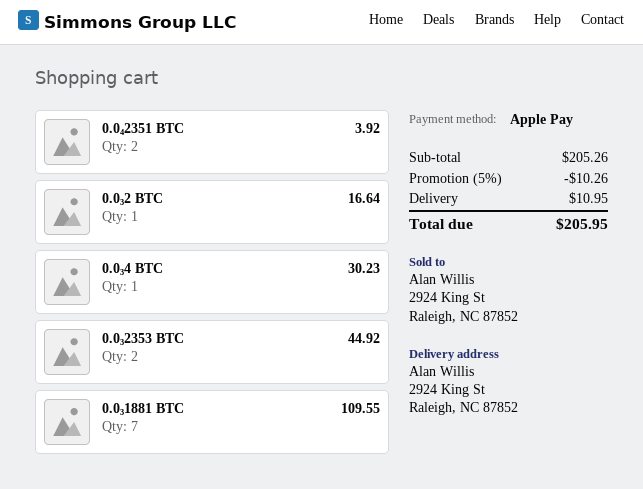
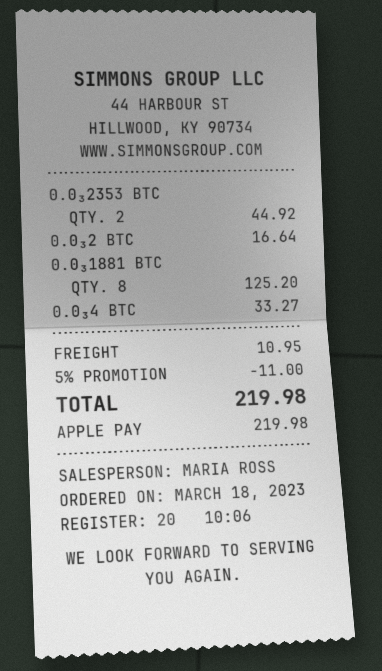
0.0₄2351 BTC: 2 for 3.92 -> none
0.0₃4 BTC: 1 for 30.23 -> 1 for 33.27
0.0₃1881 BTC: 7 for 109.55 -> 8 for 125.20
discount: 5% = 10.26 -> 5% = 11.00
total: 205.95 -> 219.98

